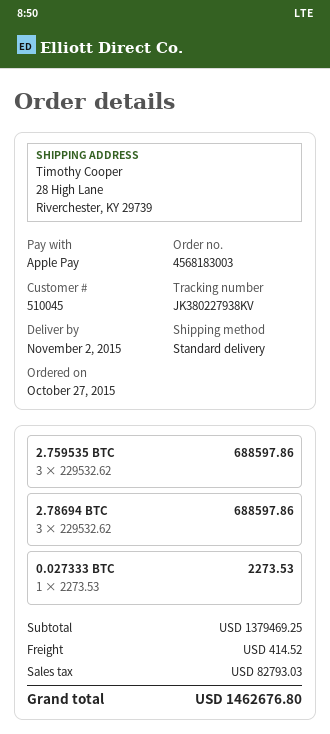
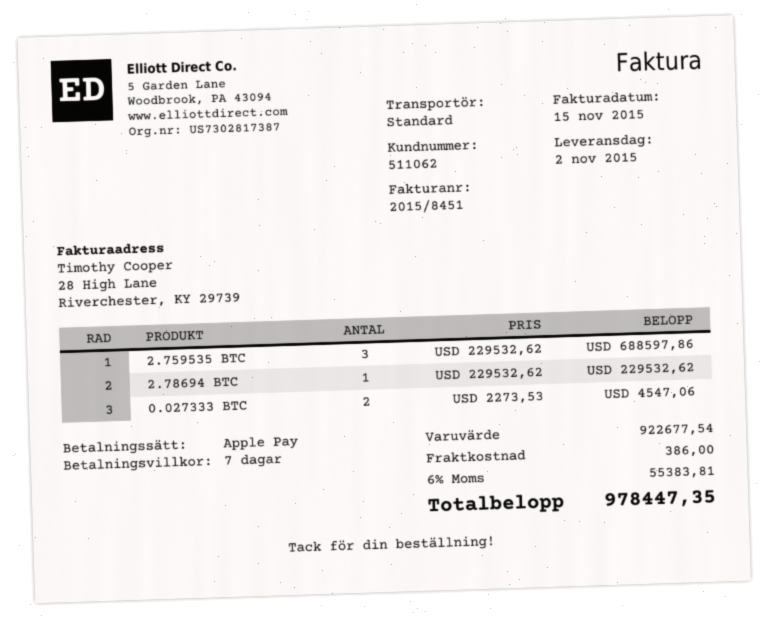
customer number: 510045 -> 511062
2.78694 BTC: 3 x 229532.62 = 688597.86 -> 1 x 229532.62 = 229532.62
0.027333 BTC: 1 x 2273.53 = 2273.53 -> 2 x 2273.53 = 4547.06
subtotal: 1379469.25 -> 922677.54
shipping: 414.52 -> 386.00
tax: 82793.03 -> 55383.81
total: 1462676.80 -> 978447.35

